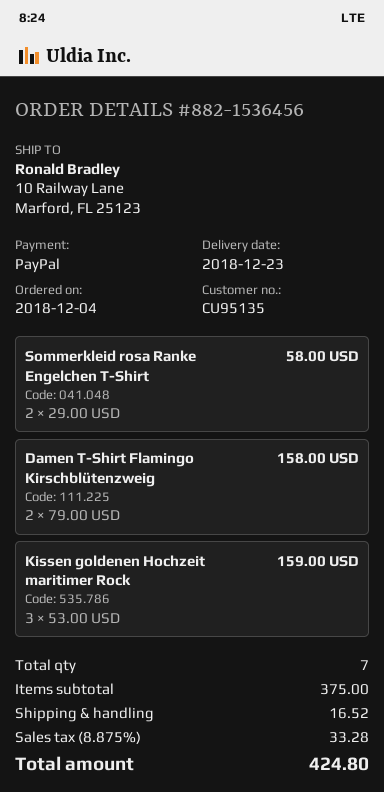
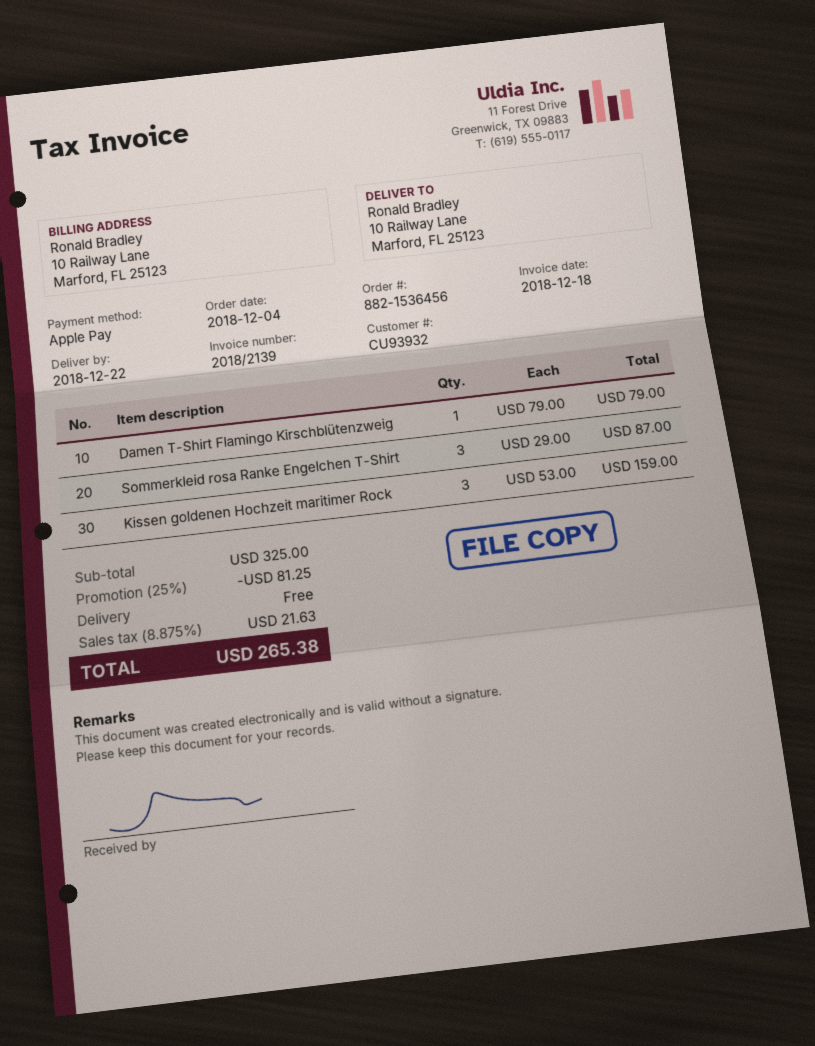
delivery date: 2018-12-23 -> 2018-12-22
customer number: CU95135 -> CU93932
payment method: PayPal -> Apple Pay
Sommerkleid rosa Ranke Engelchen T-Shirt: 2 x 29.00 = 58.00 -> 3 x 29.00 = 87.00
Damen T-Shirt Flamingo Kirschblütenzweig: 2 x 79.00 = 158.00 -> 1 x 79.00 = 79.00
subtotal: 375.00 -> 325.00
discount: none -> 25% = 81.25
shipping: 16.52 -> 0.00
tax: 8.875% = 33.28 -> 8.875% = 21.63
total: 424.80 -> 265.38

